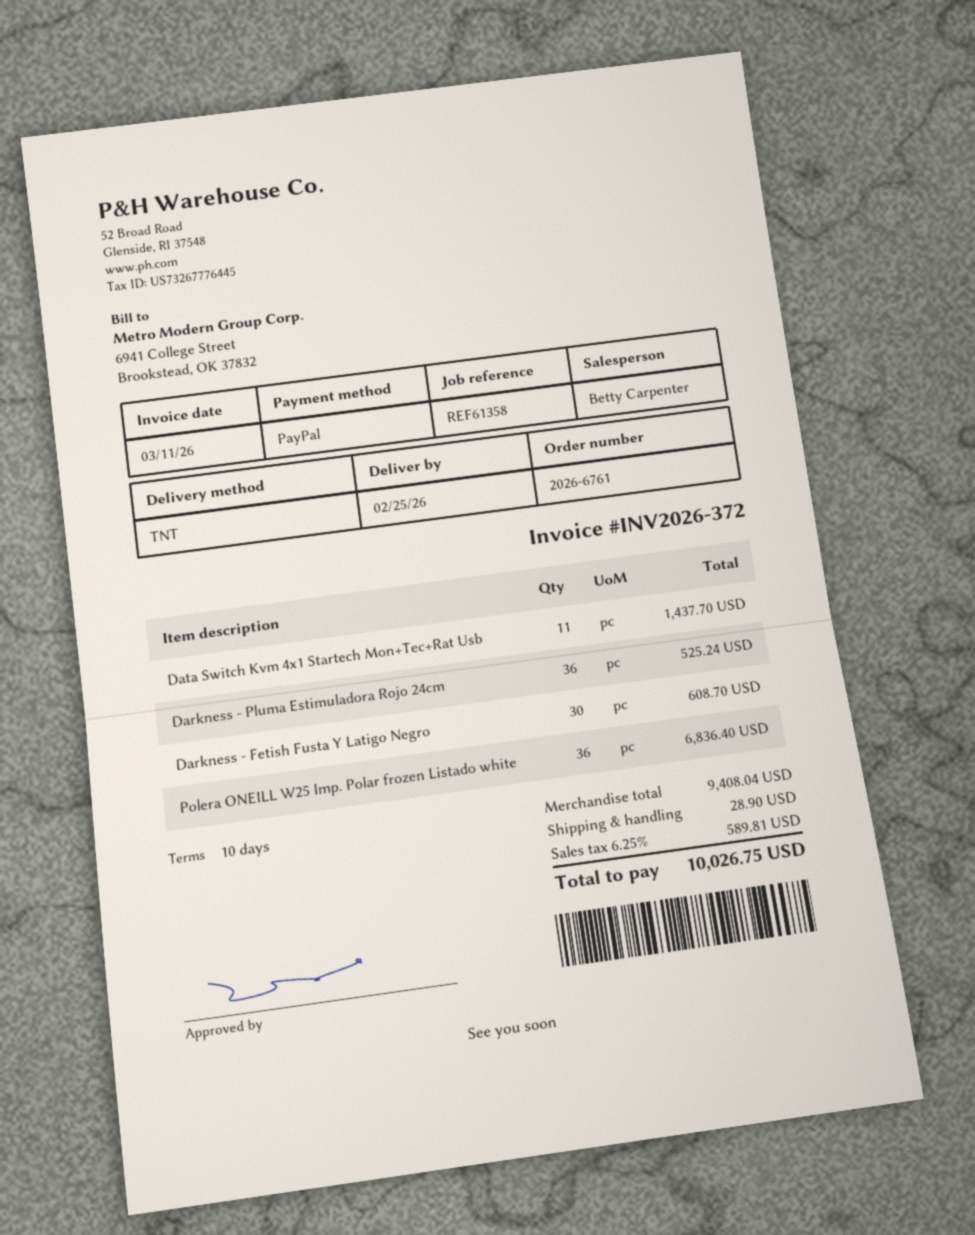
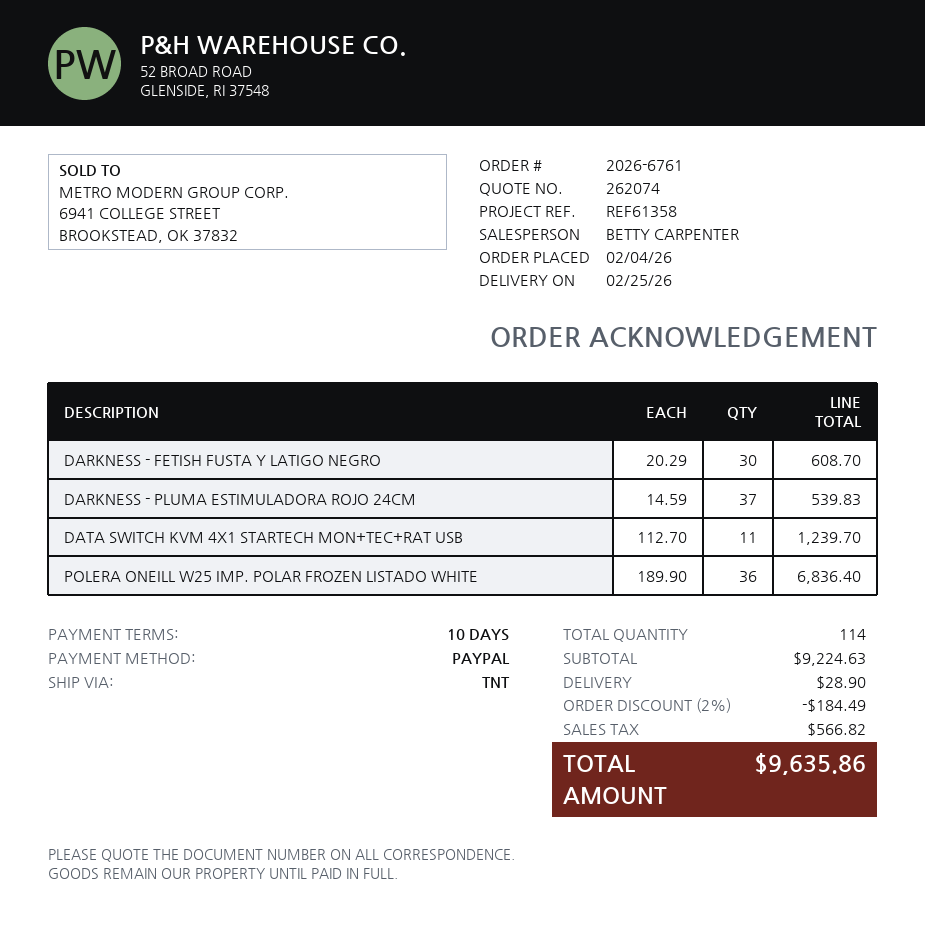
Data Switch Kvm 4x1 Startech Mon+Tec+Rat Usb: 11 for 1437.70 -> 11 for 1239.70
Darkness - Pluma Estimuladora Rojo 24cm: 36 for 525.24 -> 37 for 539.83
subtotal: 9408.04 -> 9224.63
discount: none -> 2% = 184.49
tax: 589.81 -> 566.82
total: 10026.75 -> 9635.86

